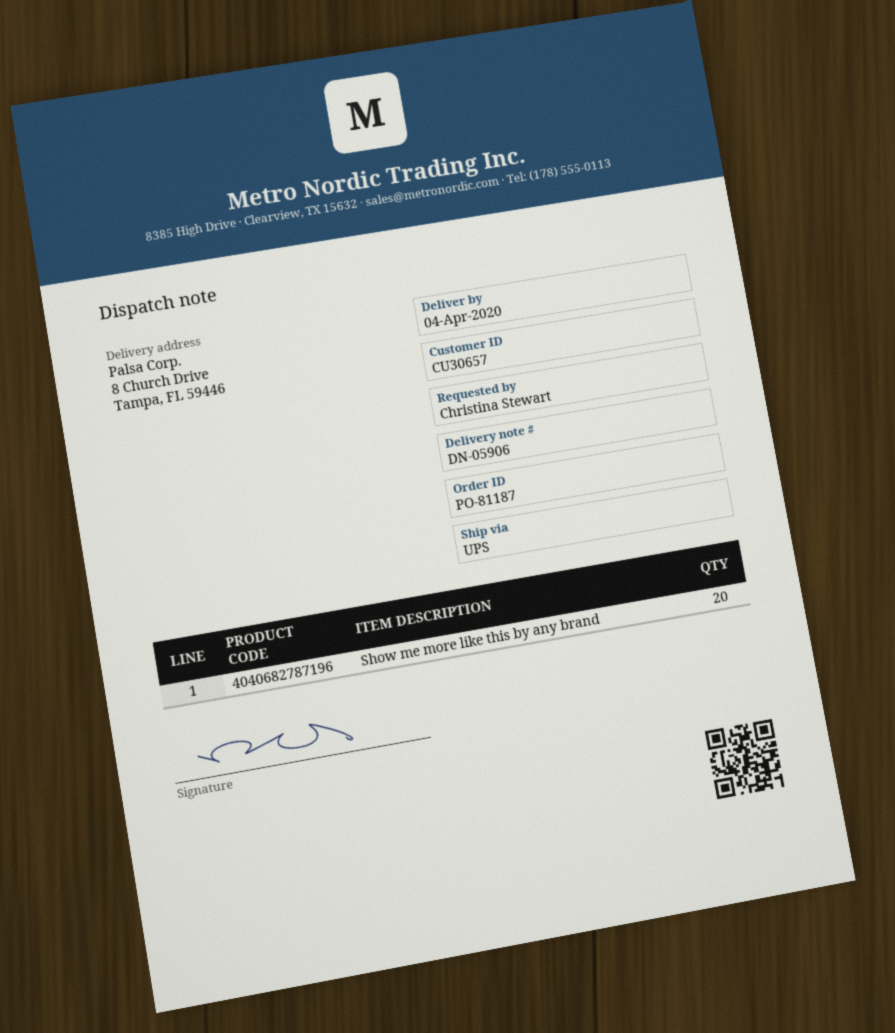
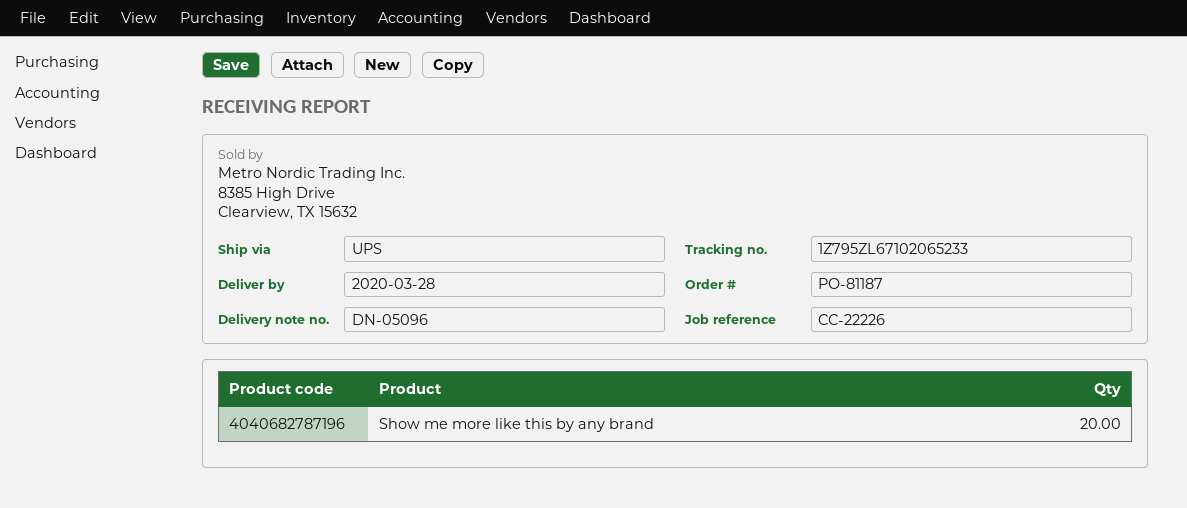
delivery note number: DN-05906 -> DN-05096
delivery date: 2020-04-04 -> 2020-03-28

